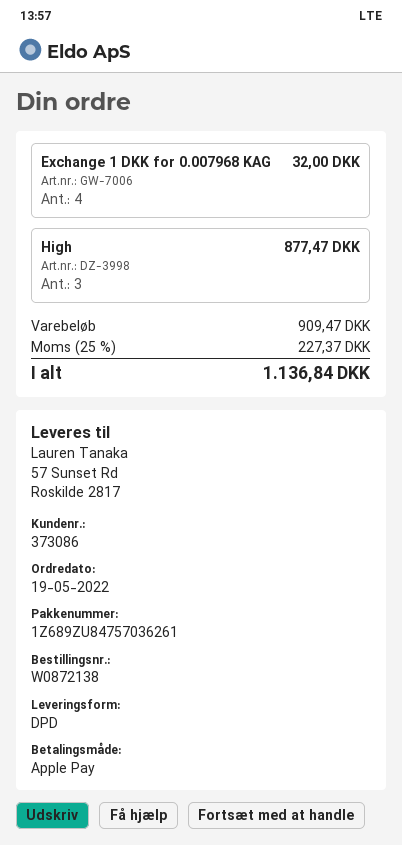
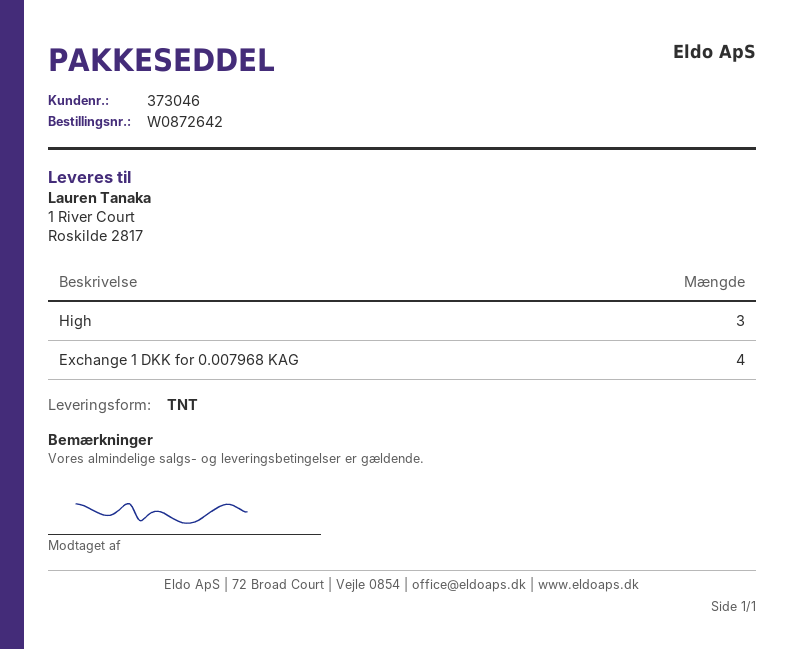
order number: W0872138 -> W0872642
customer number: 373086 -> 373046
shipping method: DPD -> TNT
ship to: 57 Sunset Rd, Roskilde 2817 -> 1 River Court, Roskilde 2817

